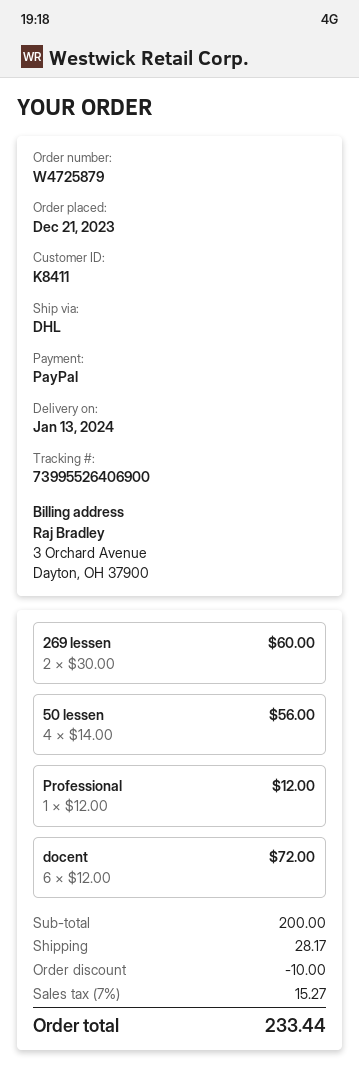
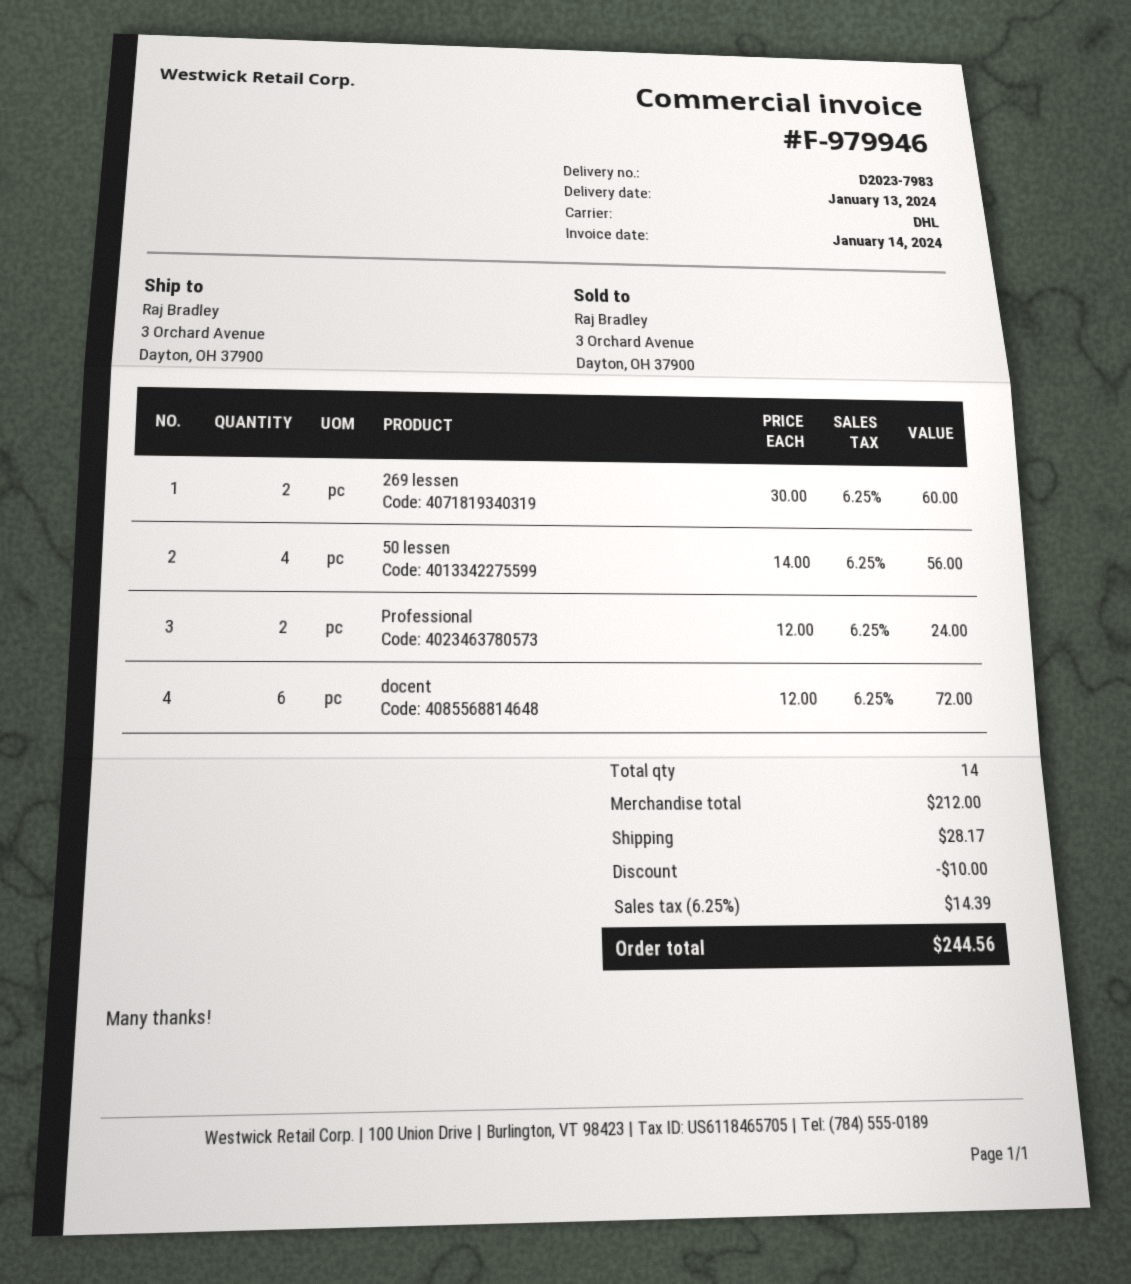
Professional: 1 x 12.00 = 12.00 -> 2 x 12.00 = 24.00
subtotal: 200.00 -> 212.00
tax: 7% = 15.27 -> 6.25% = 14.39
total: 233.44 -> 244.56

